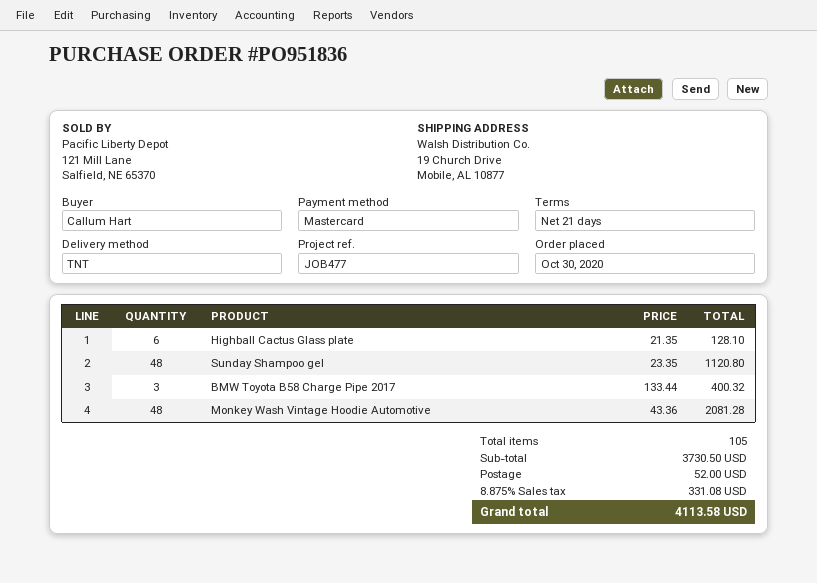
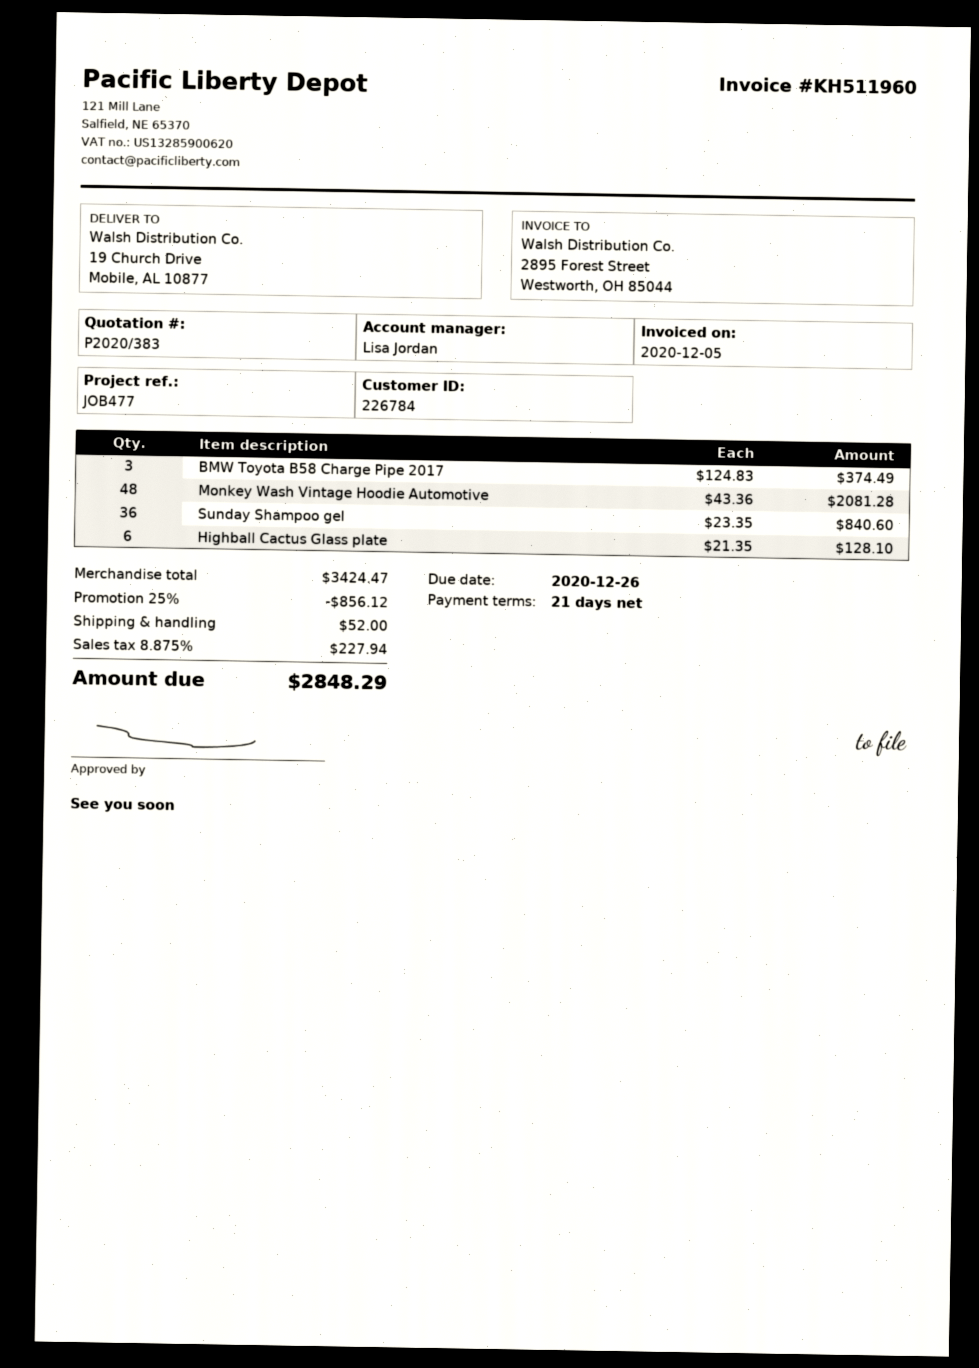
Sunday Shampoo gel: 48 x 23.35 = 1120.80 -> 36 x 23.35 = 840.60
BMW Toyota B58 Charge Pipe 2017: 3 x 133.44 = 400.32 -> 3 x 124.83 = 374.49
subtotal: 3730.50 -> 3424.47
discount: none -> 25% = 856.12
tax: 8.875% = 331.08 -> 8.875% = 227.94
total: 4113.58 -> 2848.29

